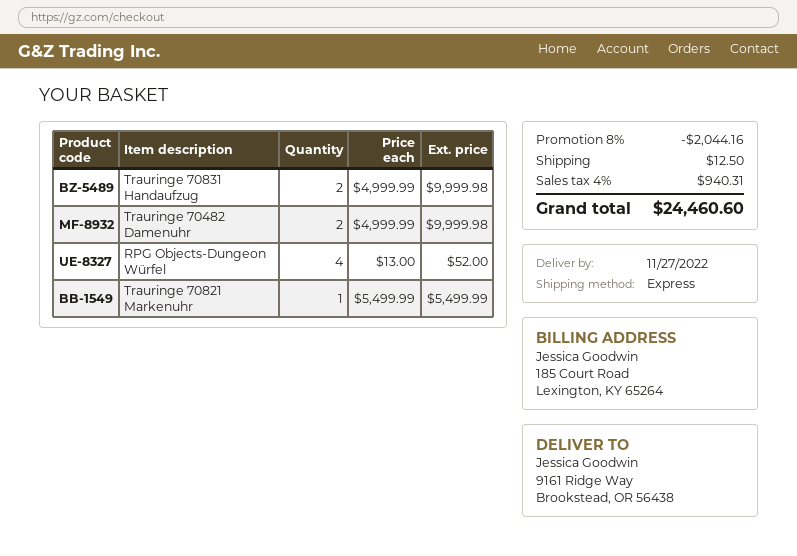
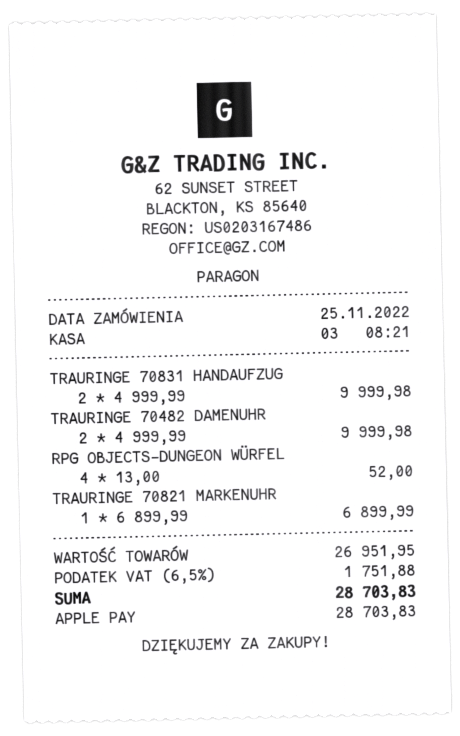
Trauringe 70821 Markenuhr: 1 x 5499.99 = 5499.99 -> 1 x 6899.99 = 6899.99
discount: 8% = 2044.16 -> none
shipping: 12.50 -> none
tax: 4% = 940.31 -> 6.5% = 1751.88
total: 24460.60 -> 28703.83

